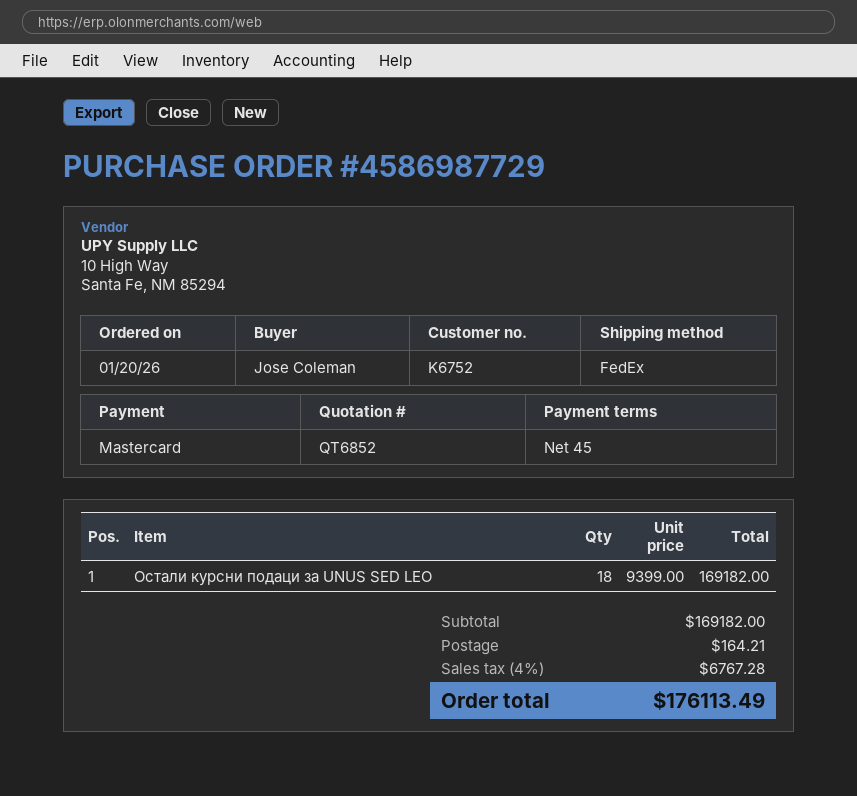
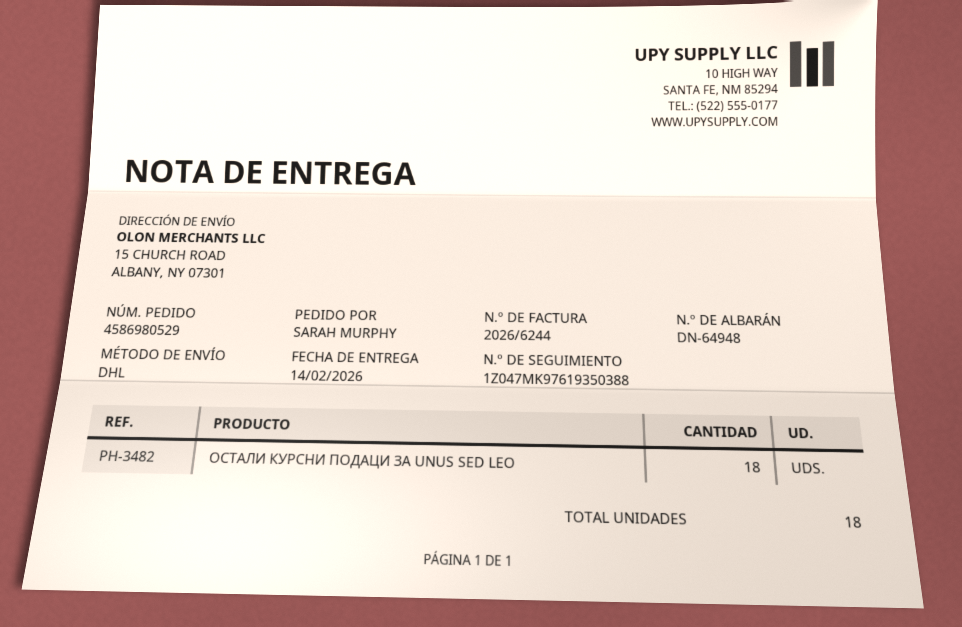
order number: 4586987729 -> 4586980529
ordered by: Jose Coleman -> SARAH MURPHY
shipping method: FedEx -> DHL

